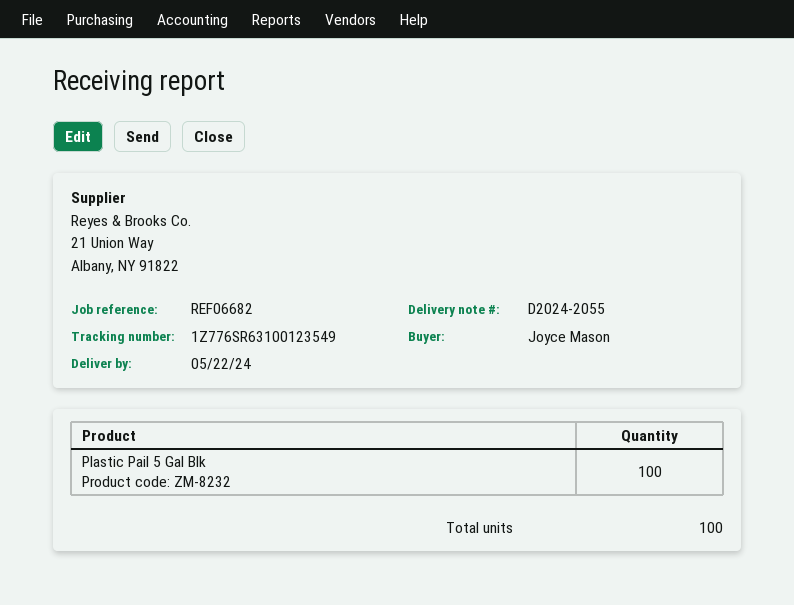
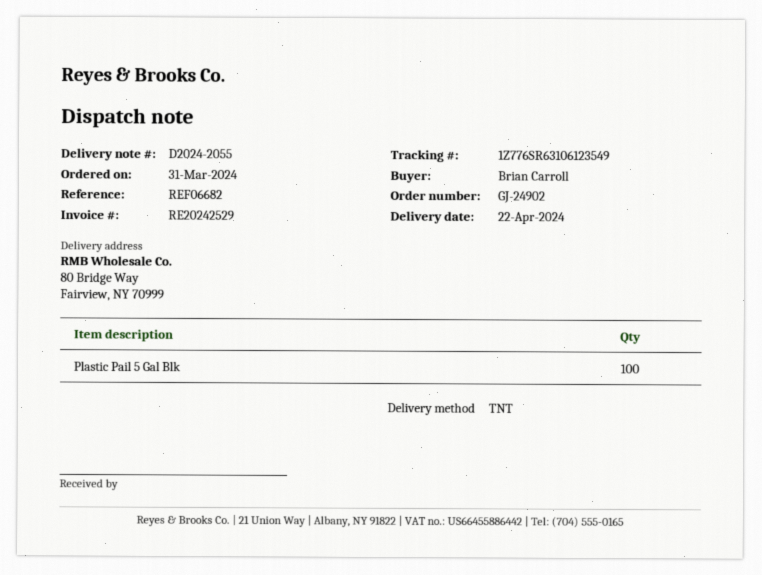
delivery date: 2024-05-22 -> 2024-04-22
ordered by: Joyce Mason -> Brian Carroll
tracking number: 1Z776SR63100123549 -> 1Z776SR63106123549

